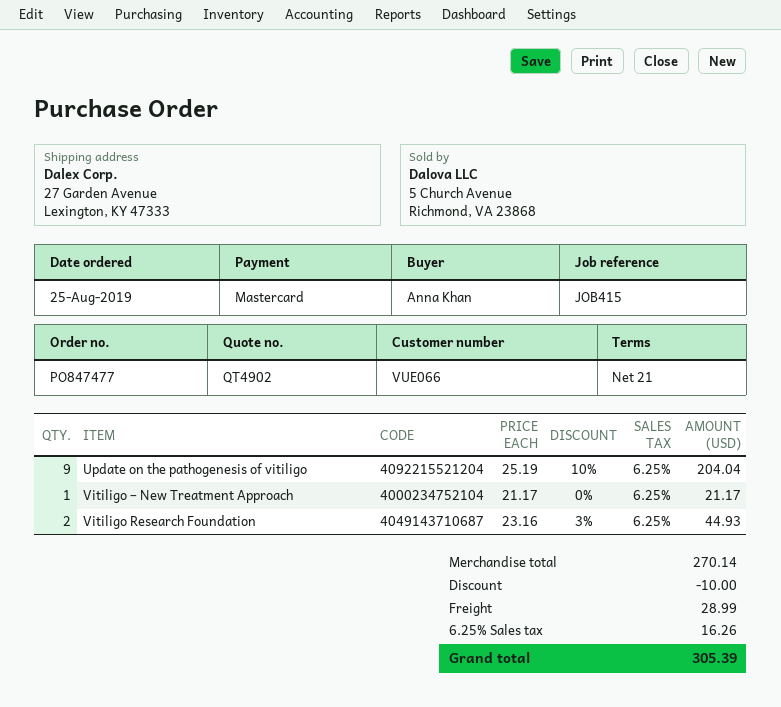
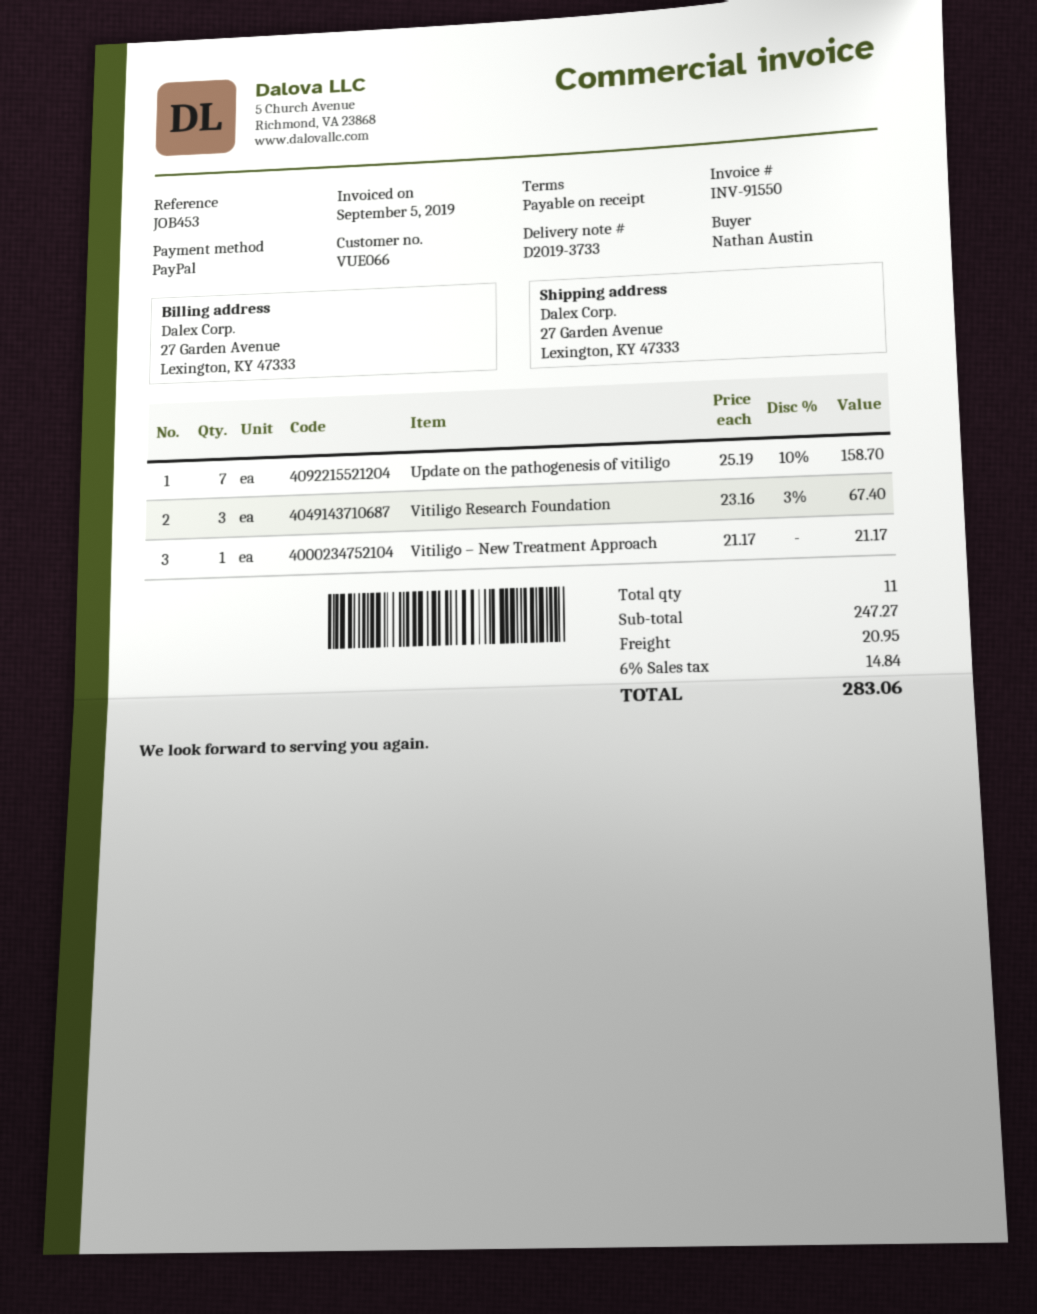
payment terms: 21 days -> on receipt
reference: JOB415 -> JOB453
ordered by: Anna Khan -> Nathan Austin
payment method: Mastercard -> PayPal
Update on the pathogenesis of vitiligo: 9 x 25.19 - 10% = 204.04 -> 7 x 25.19 - 10% = 158.70
Vitiligo Research Foundation: 2 x 23.16 - 3% = 44.93 -> 3 x 23.16 - 3% = 67.40
subtotal: 270.14 -> 247.27
discount: 10.00 -> none
shipping: 28.99 -> 20.95
tax: 6.25% = 16.26 -> 6% = 14.84
total: 305.39 -> 283.06

